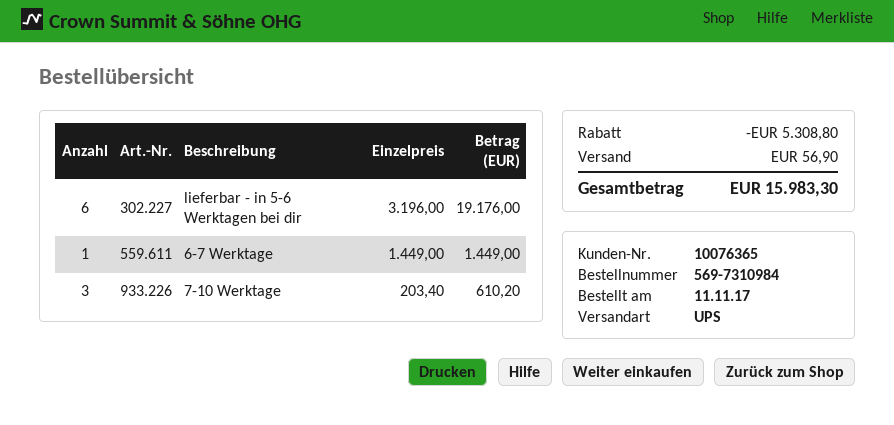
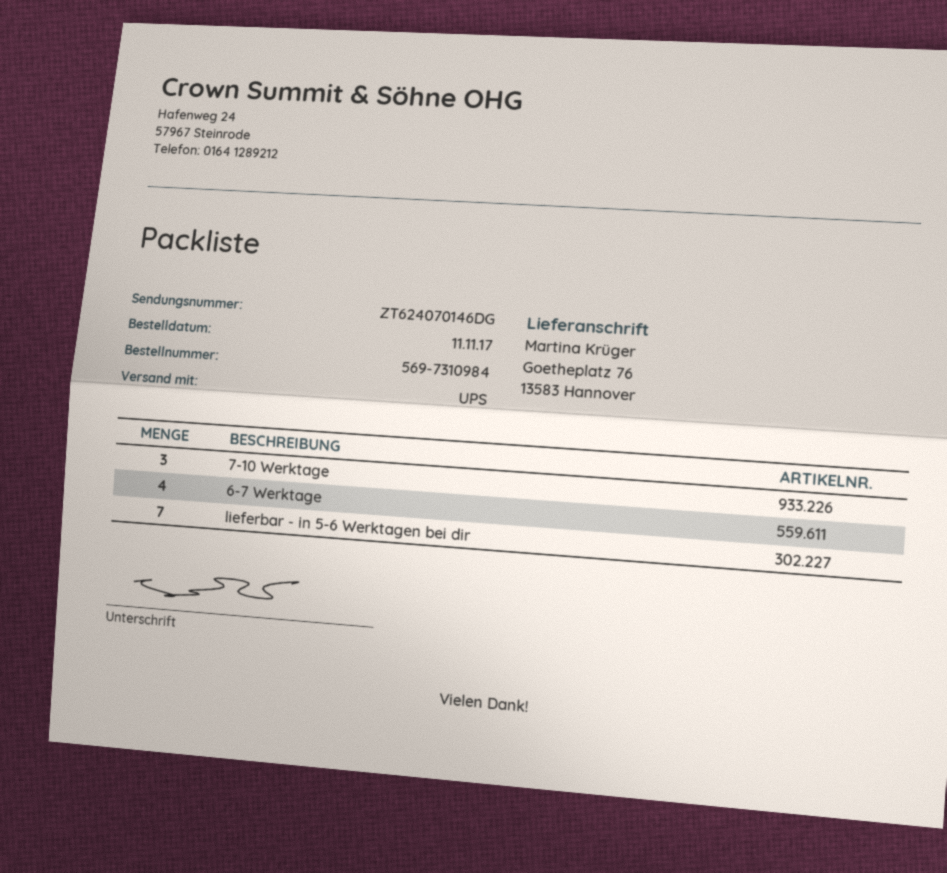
lieferbar - in 5-6 Werktagen bei dir: 6 -> 7
6-7 Werktage: 1 -> 4

